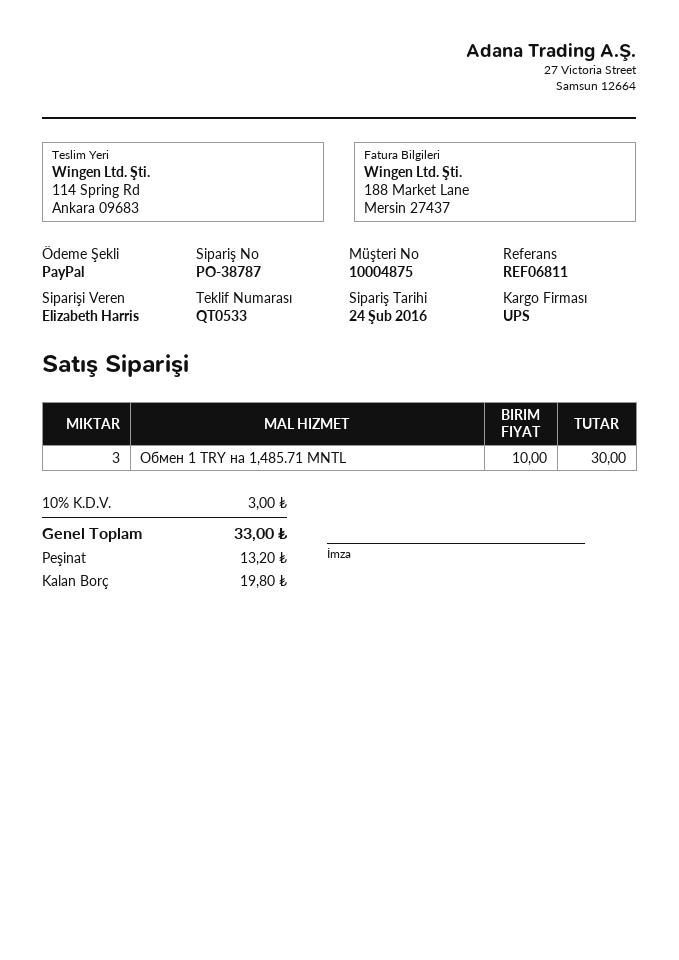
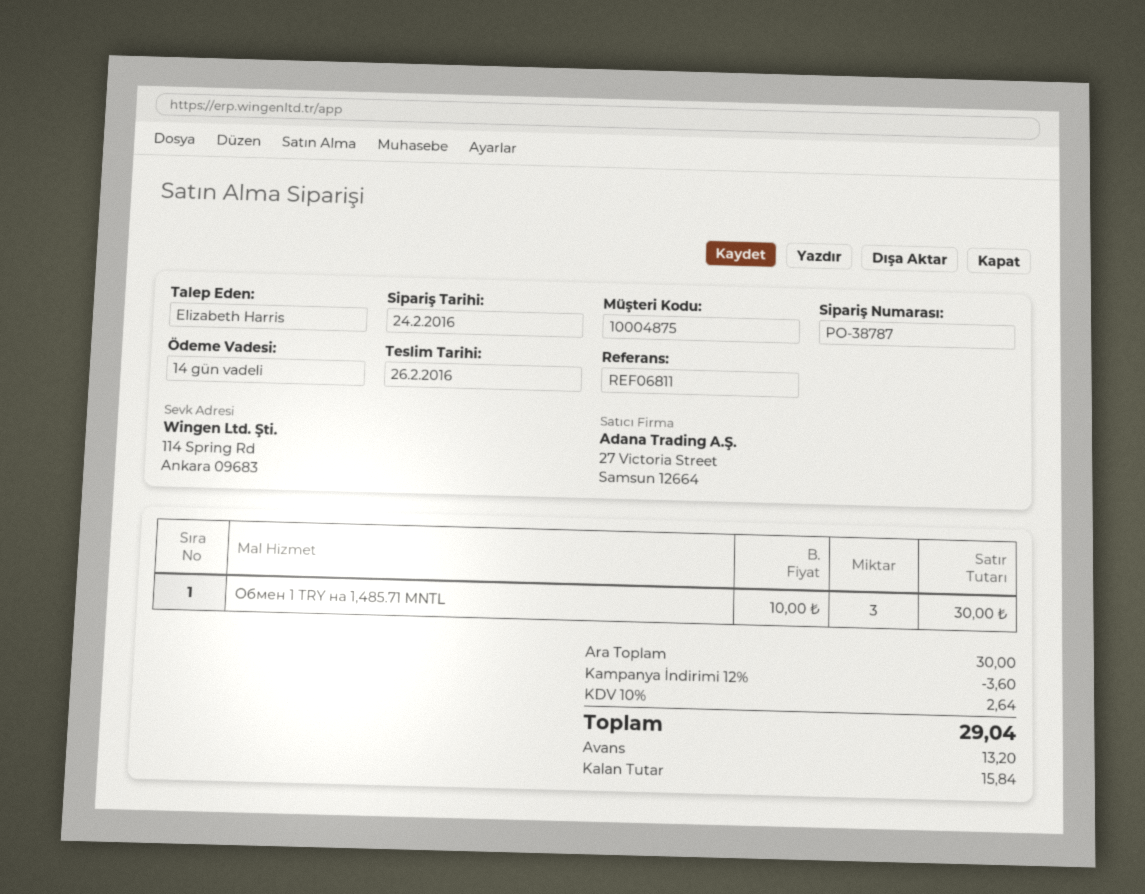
discount: none -> 12% = 3.60
tax: 10% = 3.00 -> 10% = 2.64
total: 33.00 -> 29.04
balance: 19.80 -> 15.84

